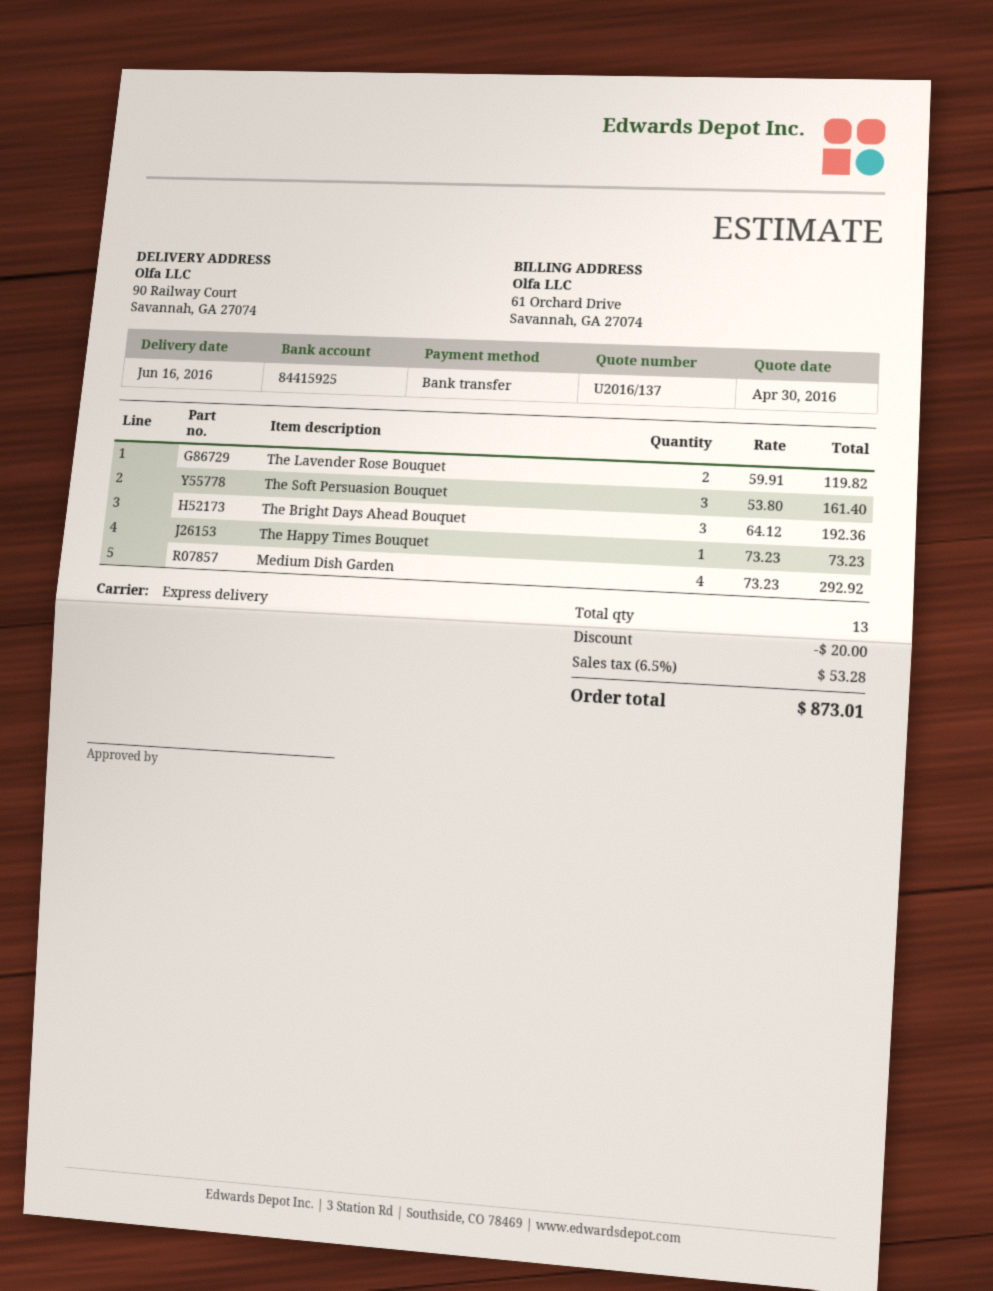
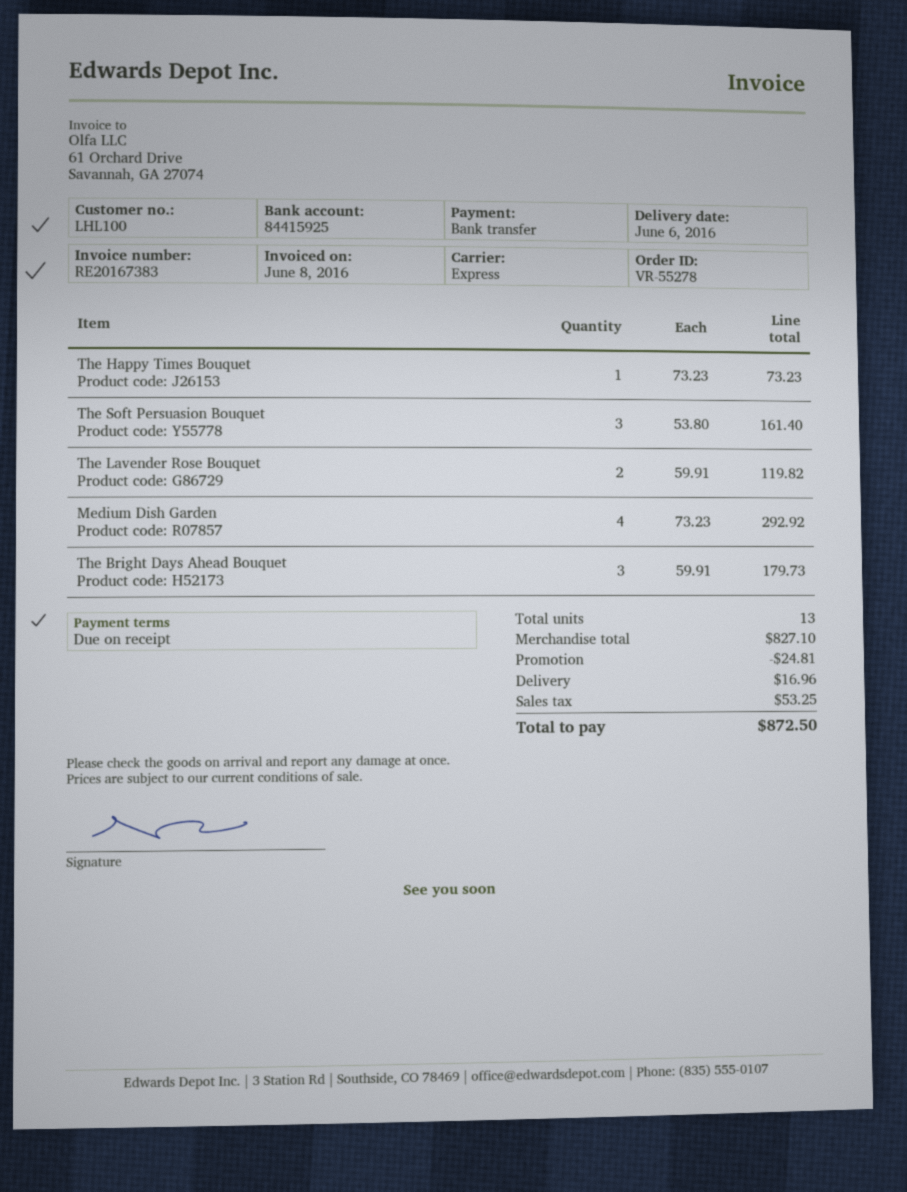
delivery date: 2016-06-16 -> 2016-06-06
The Bright Days Ahead Bouquet: 3 x 64.12 = 192.36 -> 3 x 59.91 = 179.73
discount: 20.00 -> 24.81
shipping: none -> 16.96
tax: 53.28 -> 53.25
total: 873.01 -> 872.50

